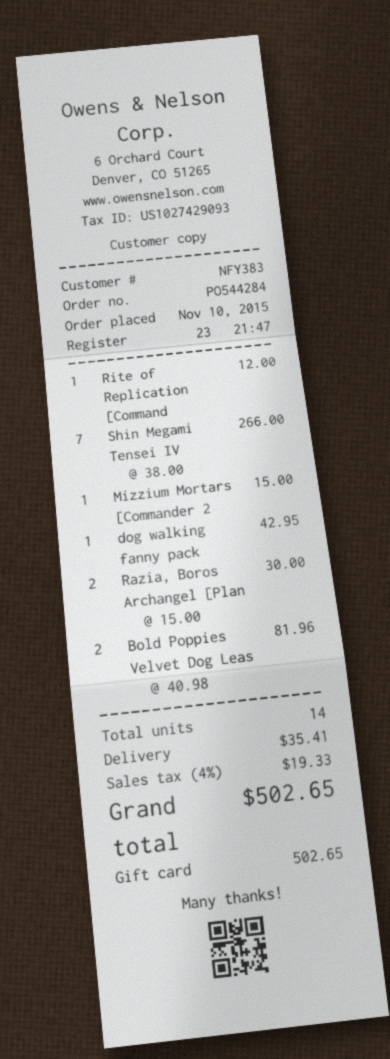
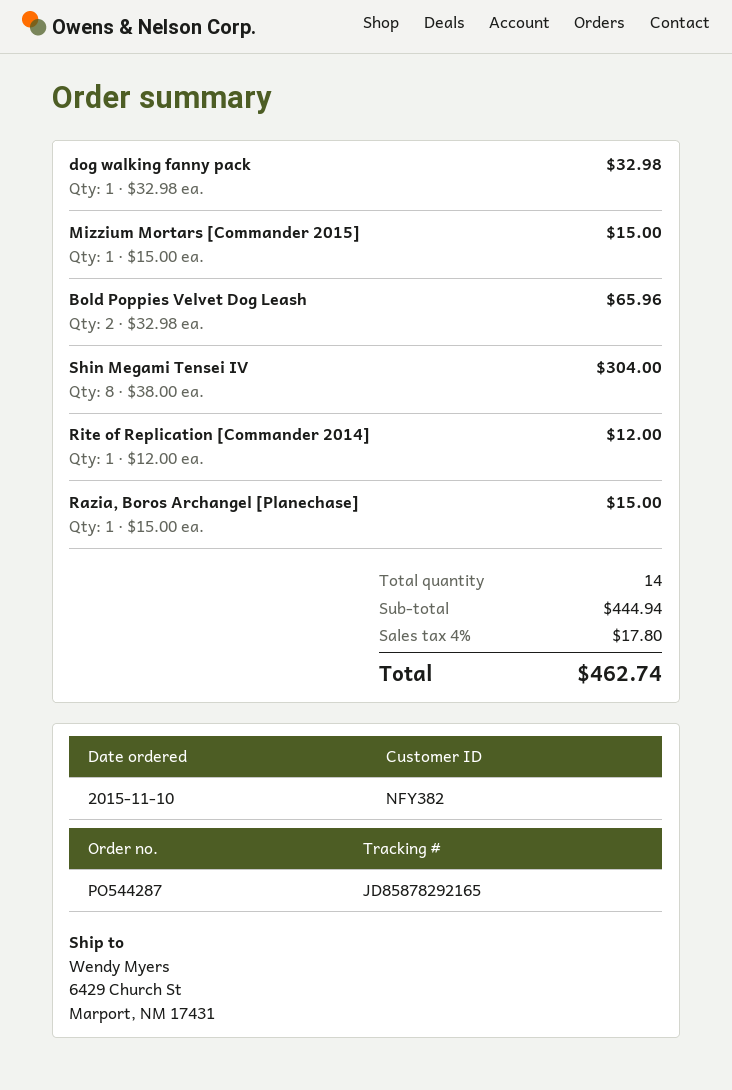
order number: PO544284 -> PO544287
customer number: NFY383 -> NFY382
Shin Megami Tensei IV: 7 x 38.00 = 266.00 -> 8 x 38.00 = 304.00
dog walking fanny pack: 1 x 42.95 = 42.95 -> 1 x 32.98 = 32.98
Razia, Boros Archangel [Plan: 2 x 15.00 = 30.00 -> 1 x 15.00 = 15.00
Bold Poppies Velvet Dog Leas: 2 x 40.98 = 81.96 -> 2 x 32.98 = 65.96
shipping: 35.41 -> none
tax: 4% = 19.33 -> 4% = 17.80
total: 502.65 -> 462.74

